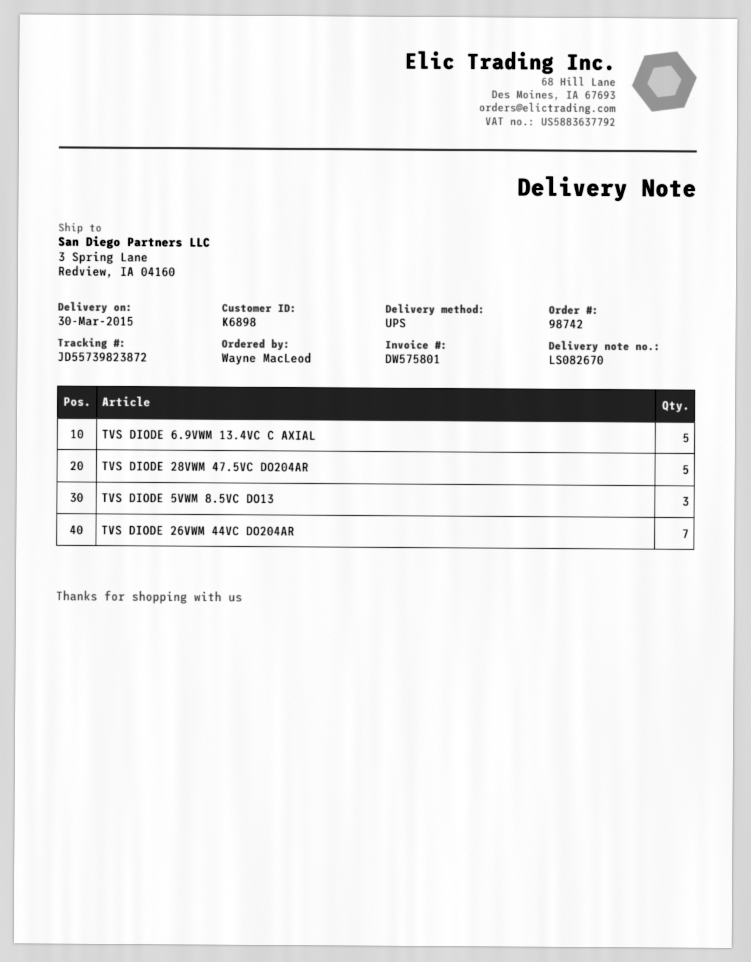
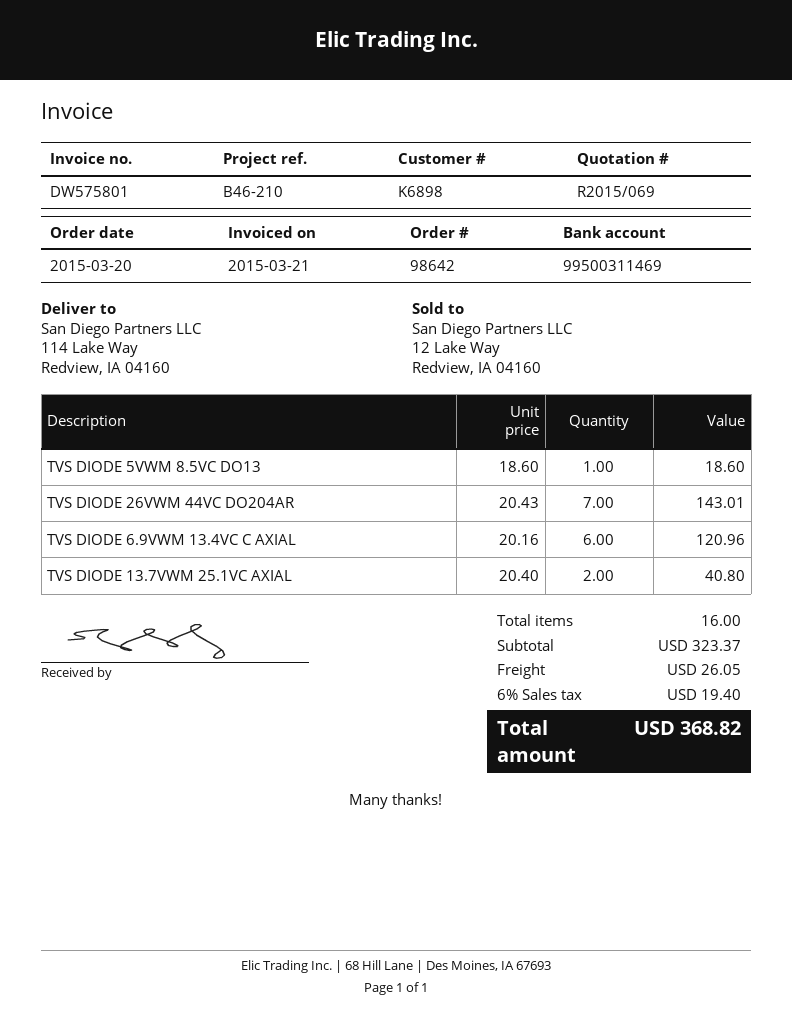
order number: 98742 -> 98642
ship to: 3 Spring Lane, Redview, IA 04160 -> 114 Lake Way, Redview, IA 04160
TVS DIODE 6.9VWM 13.4VC C AXIAL: 5 -> 6
TVS DIODE 28VWM 47.5VC DO204AR: 5 -> none
TVS DIODE 5VWM 8.5VC DO13: 3 -> 1
TVS DIODE 13.7VWM 25.1VC AXIAL: none -> 2

